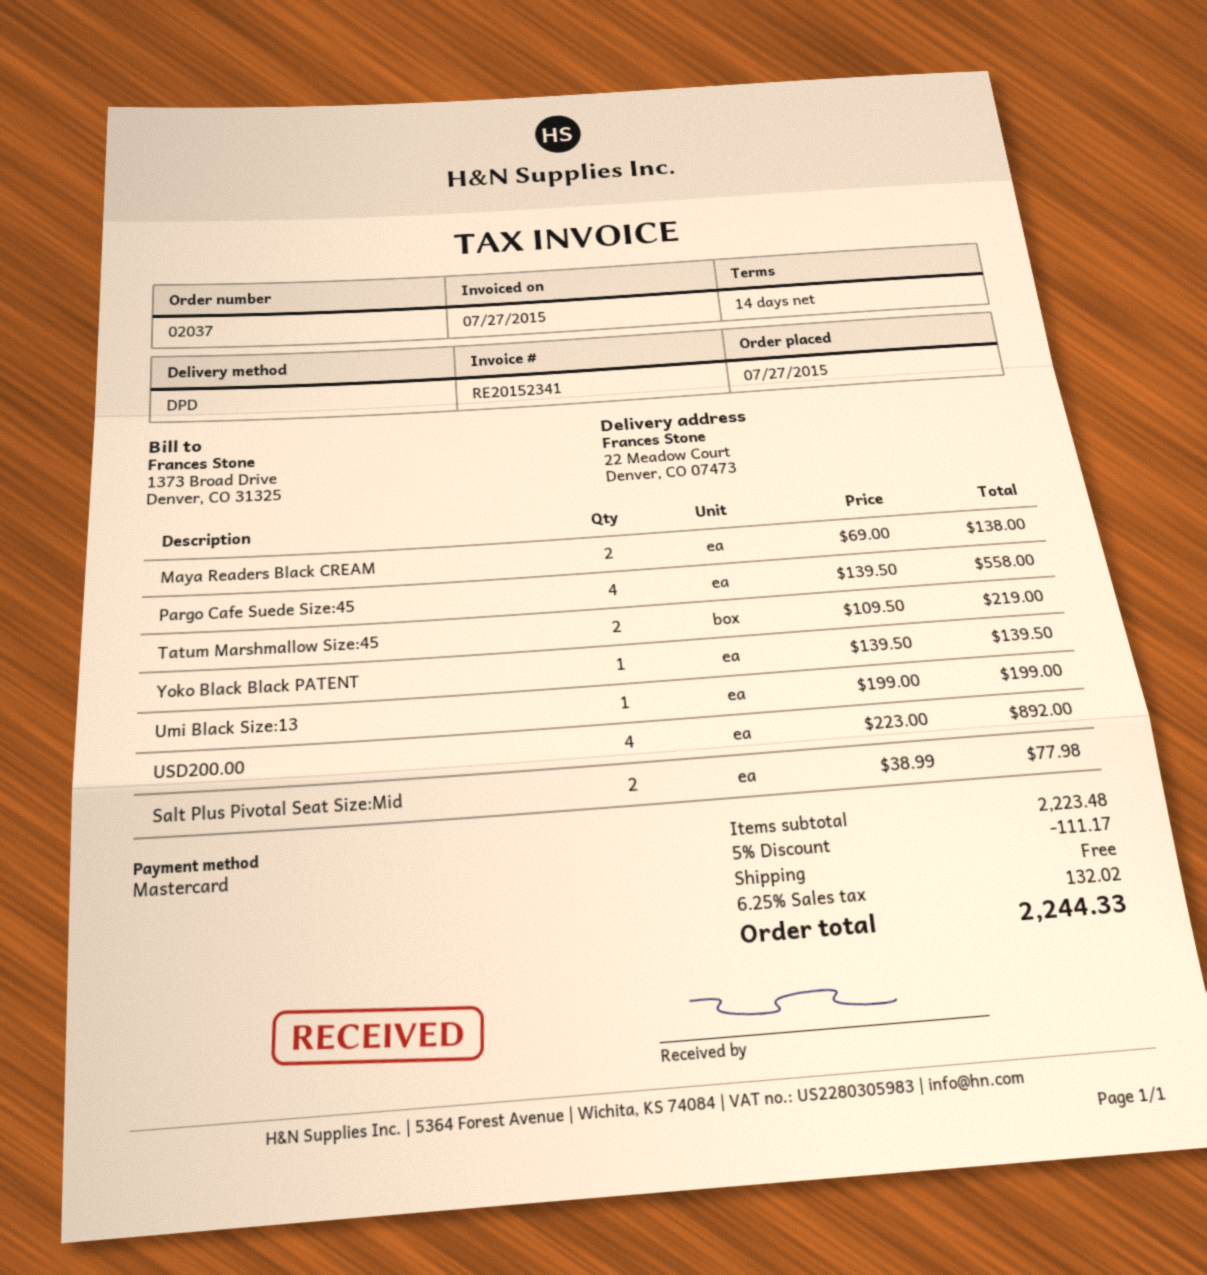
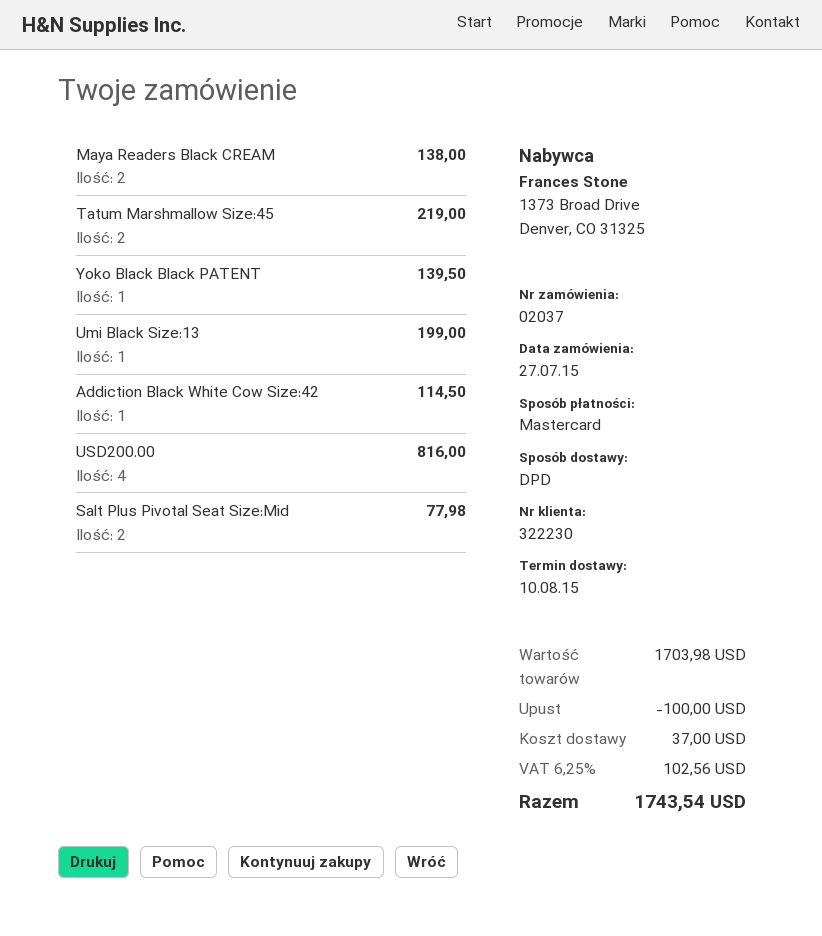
Pargo Cafe Suede Size:45: 4 for 558.00 -> none
USD200.00: 4 for 892.00 -> 4 for 816.00
Addiction Black White Cow Size:42: none -> 1 for 114.50
subtotal: 2223.48 -> 1703.98
discount: 111.17 -> 100.00
shipping: 0.00 -> 37.00
tax: 6.25% = 132.02 -> 6.25% = 102.56
total: 2244.33 -> 1743.54

